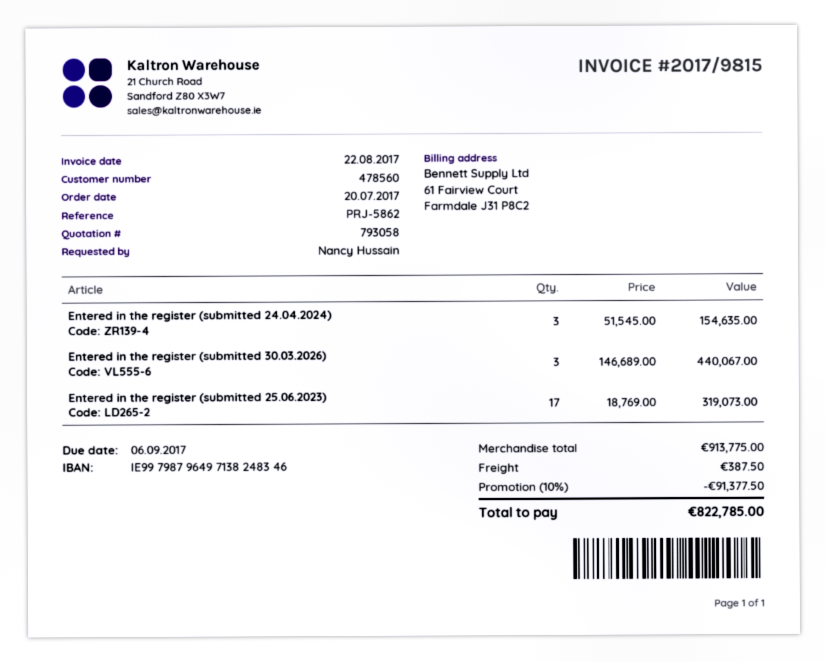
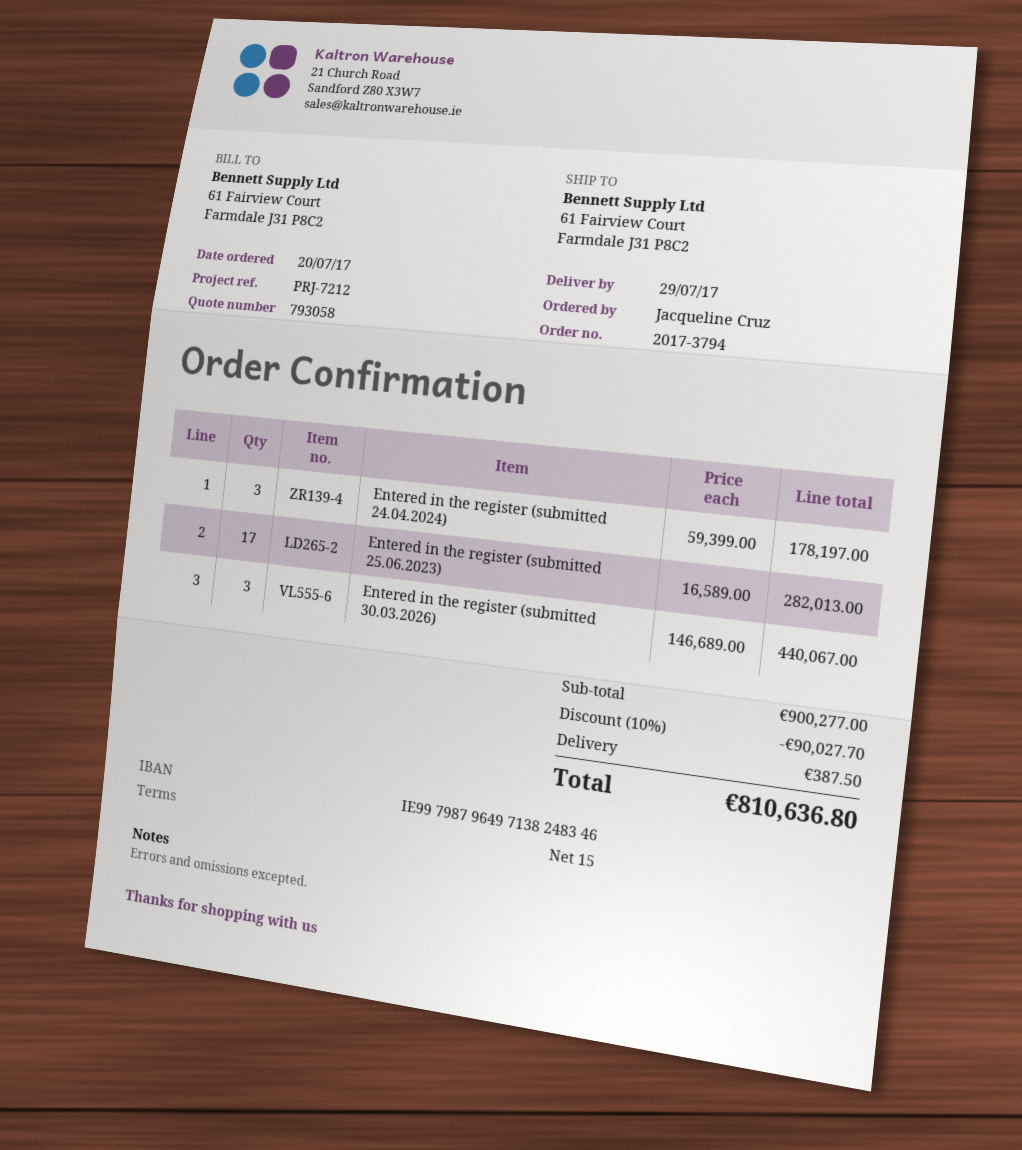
reference: PRJ-5862 -> PRJ-7212
ordered by: Nancy Hussain -> Jacqueline Cruz
Entered in the register (submitted 24.04.2024): 3 x 51545.00 = 154635.00 -> 3 x 59399.00 = 178197.00
Entered in the register (submitted 25.06.2023): 17 x 18769.00 = 319073.00 -> 17 x 16589.00 = 282013.00
subtotal: 913775.00 -> 900277.00
discount: 10% = 91377.50 -> 10% = 90027.70
total: 822785.00 -> 810636.80

